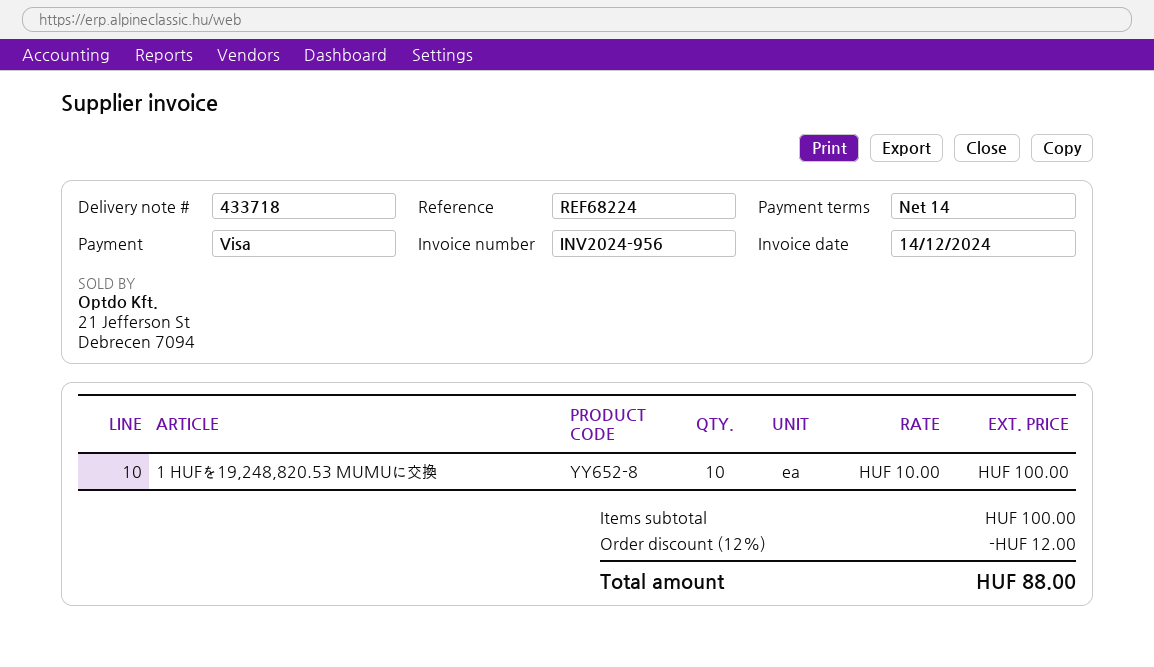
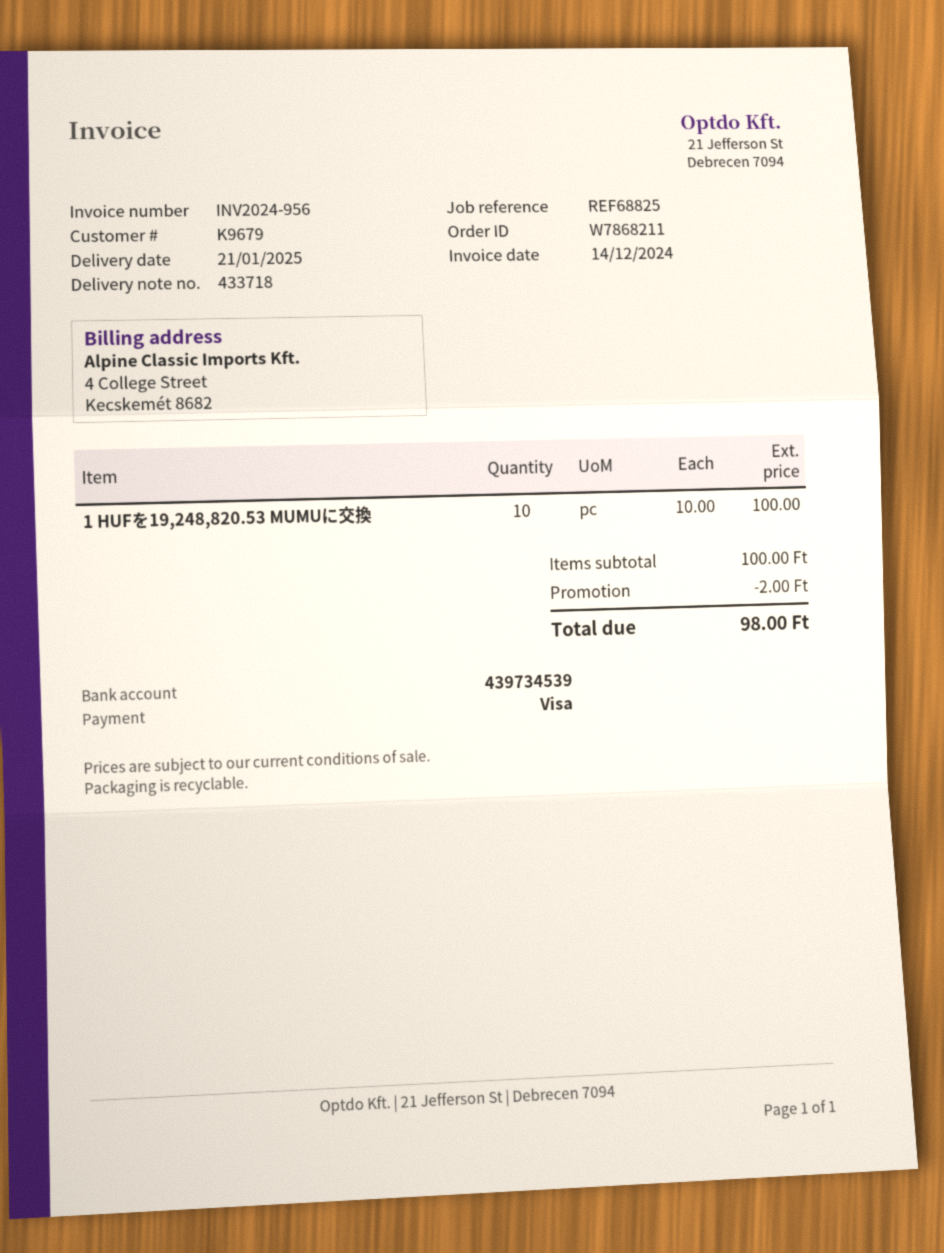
reference: REF68224 -> REF68825
discount: 12.00 -> 2.00
total: 88.00 -> 98.00

